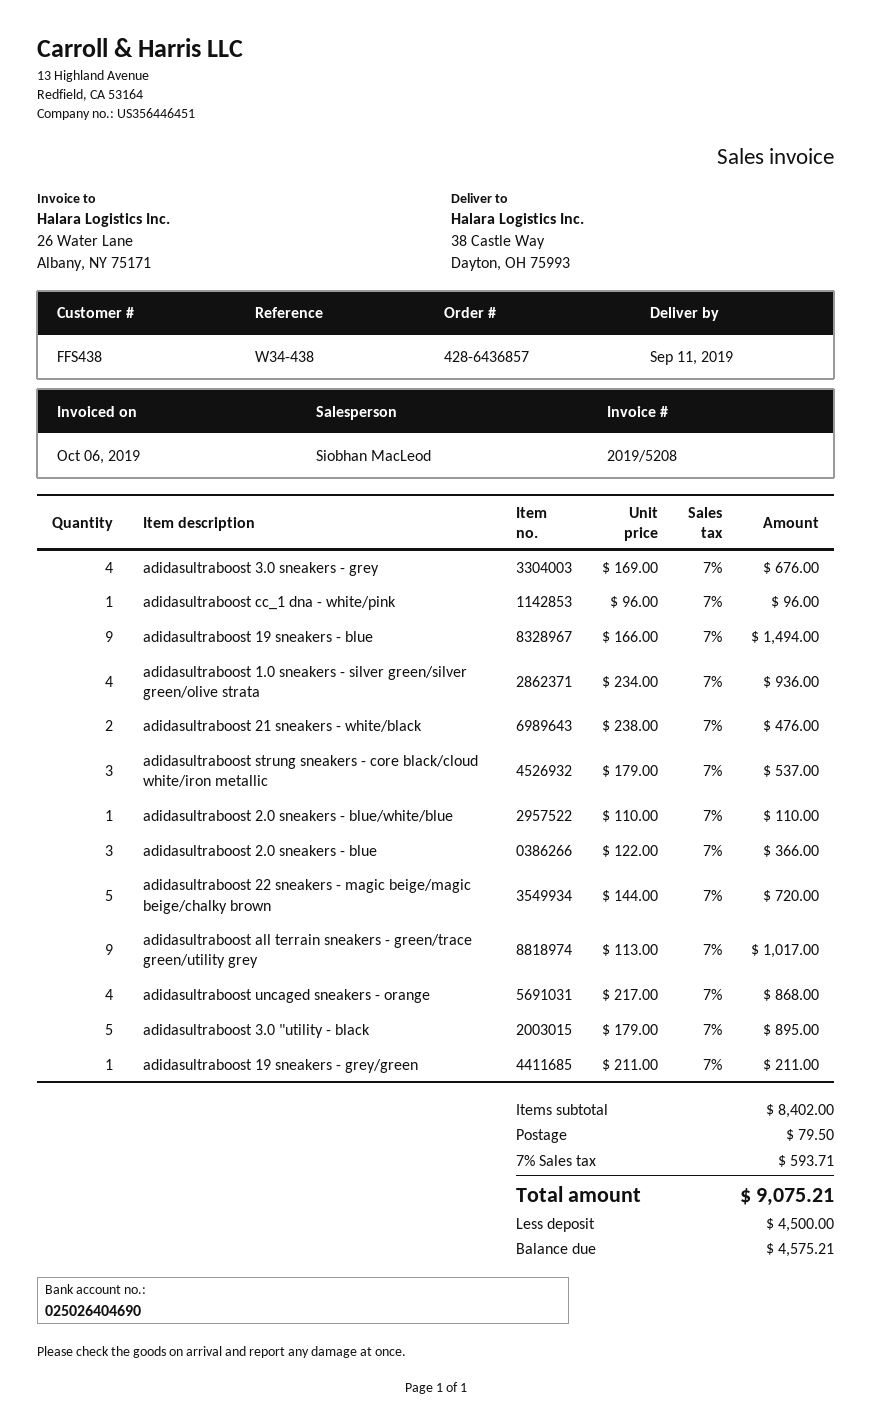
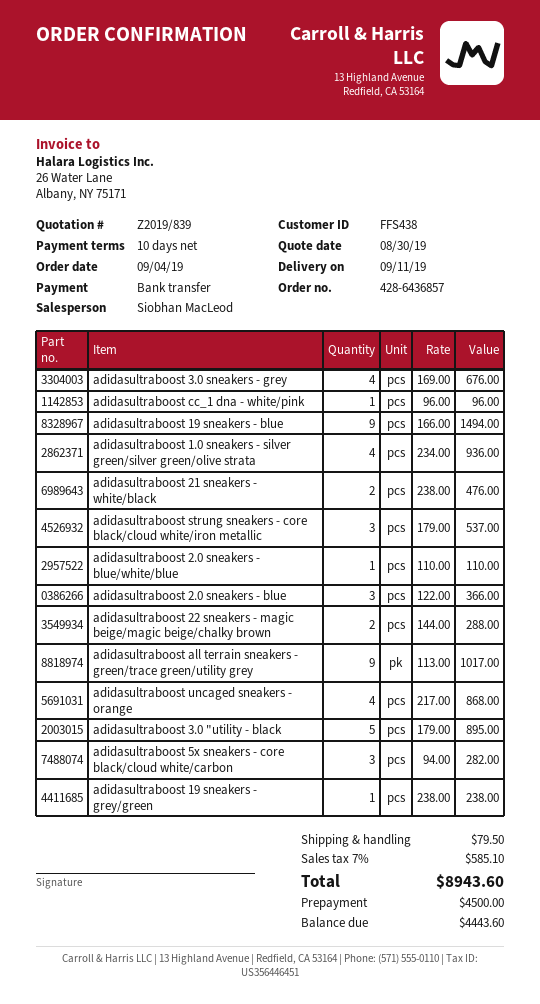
adidasultraboost 22 sneakers - magic beige/magic beige/chalky brown: 5 x 144.00 = 720.00 -> 2 x 144.00 = 288.00
adidasultraboost 19 sneakers - grey/green: 1 x 211.00 = 211.00 -> 1 x 238.00 = 238.00
adidasultraboost 5x sneakers - core black/cloud white/carbon: none -> 3 x 94.00 = 282.00
tax: 7% = 593.71 -> 7% = 585.10
total: 9075.21 -> 8943.60
balance: 4575.21 -> 4443.60

